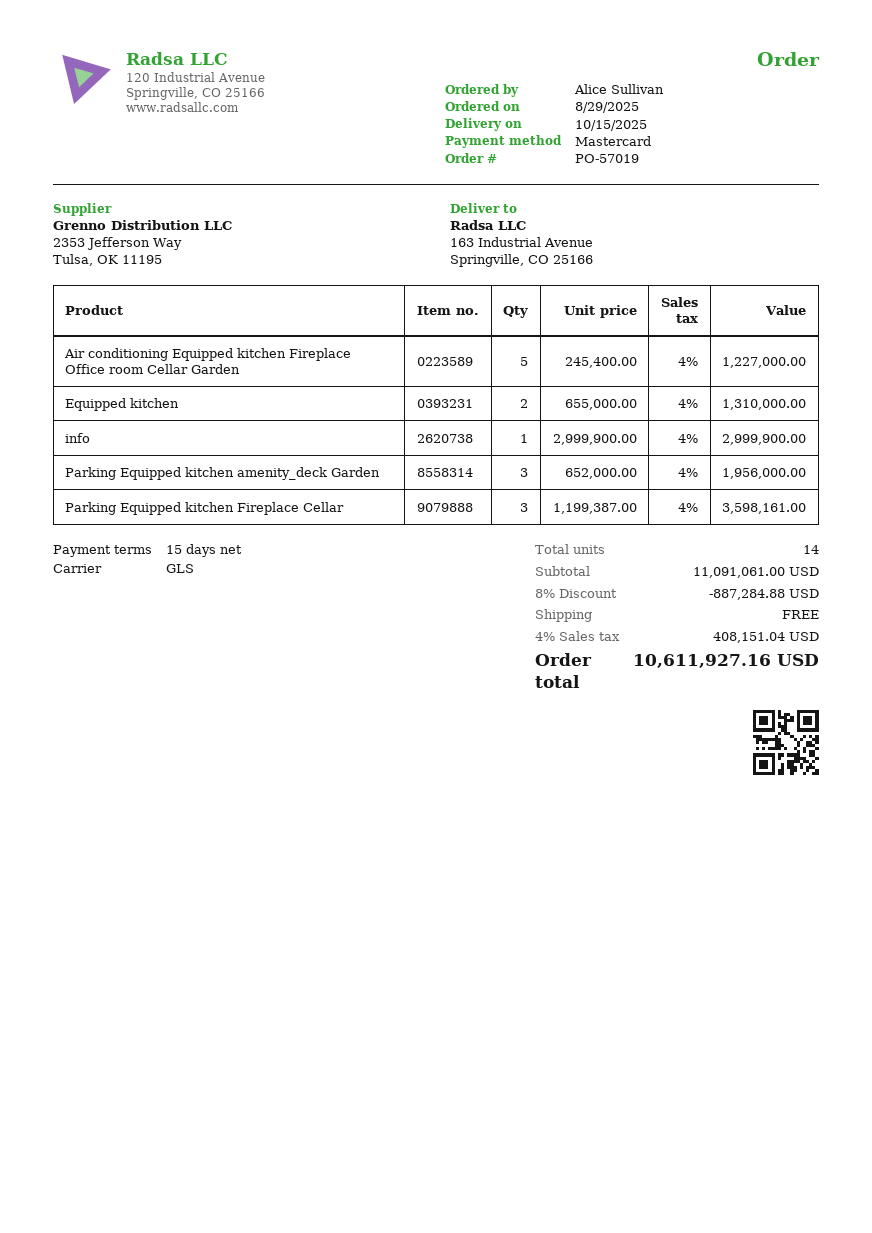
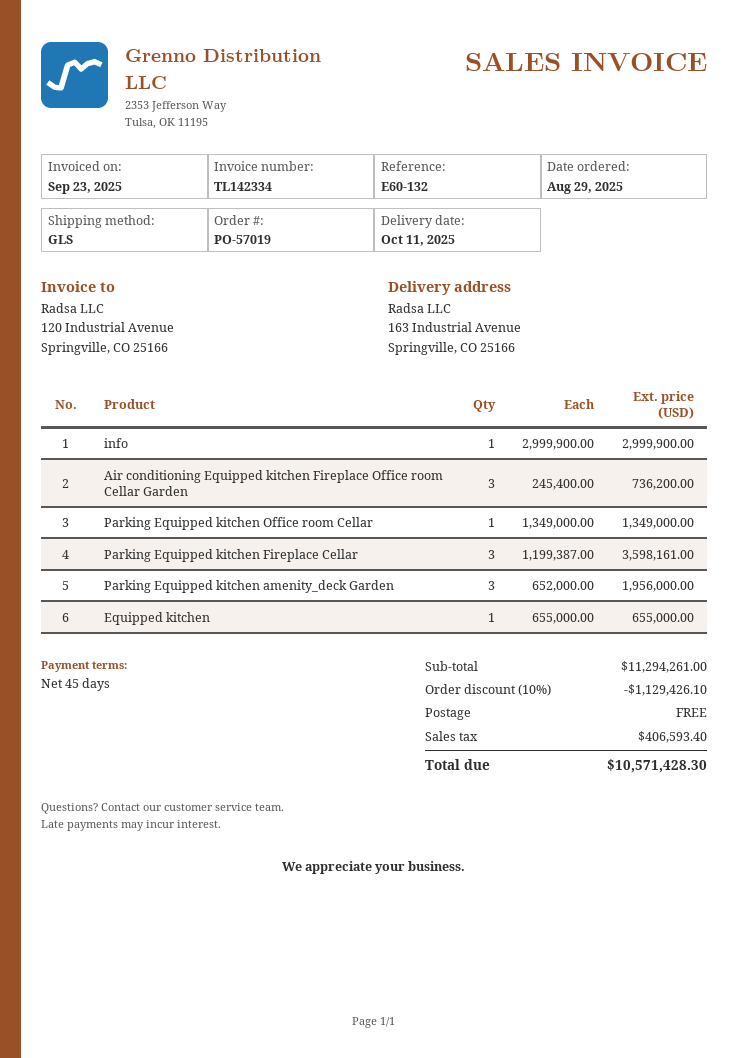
delivery date: 2025-10-15 -> 2025-10-11
payment terms: 15 days -> 45 days
Air conditioning Equipped kitchen Fireplace Office room Cellar Garden: 5 x 245400.00 = 1227000.00 -> 3 x 245400.00 = 736200.00
Equipped kitchen: 2 x 655000.00 = 1310000.00 -> 1 x 655000.00 = 655000.00
Parking Equipped kitchen Office room Cellar: none -> 1 x 1349000.00 = 1349000.00
subtotal: 11091061.00 -> 11294261.00
discount: 8% = 887284.88 -> 10% = 1129426.10
tax: 408151.04 -> 406593.40
total: 10611927.16 -> 10571428.30

